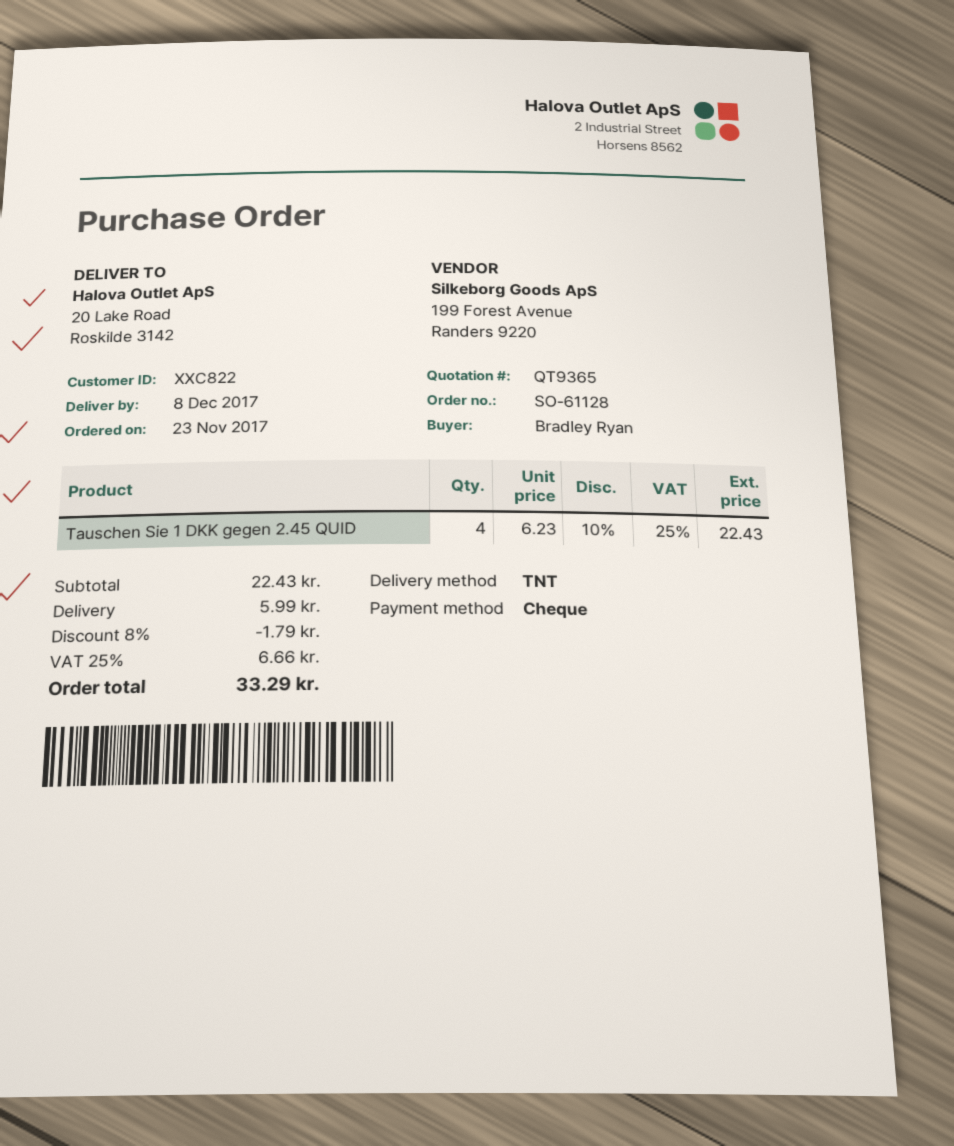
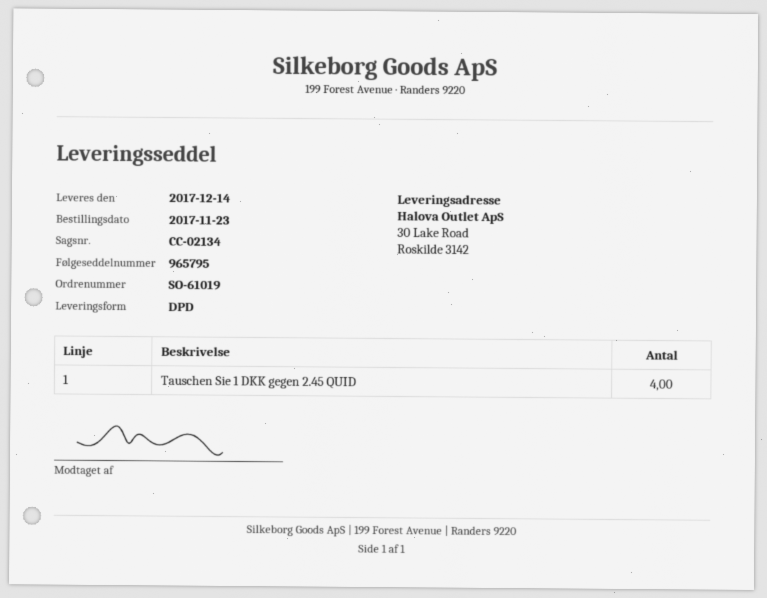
order number: SO-61128 -> SO-61019
delivery date: 2017-12-08 -> 2017-12-14
shipping method: TNT -> DPD
ship to: 20 Lake Road, Roskilde 3142 -> 30 Lake Road, Roskilde 3142

